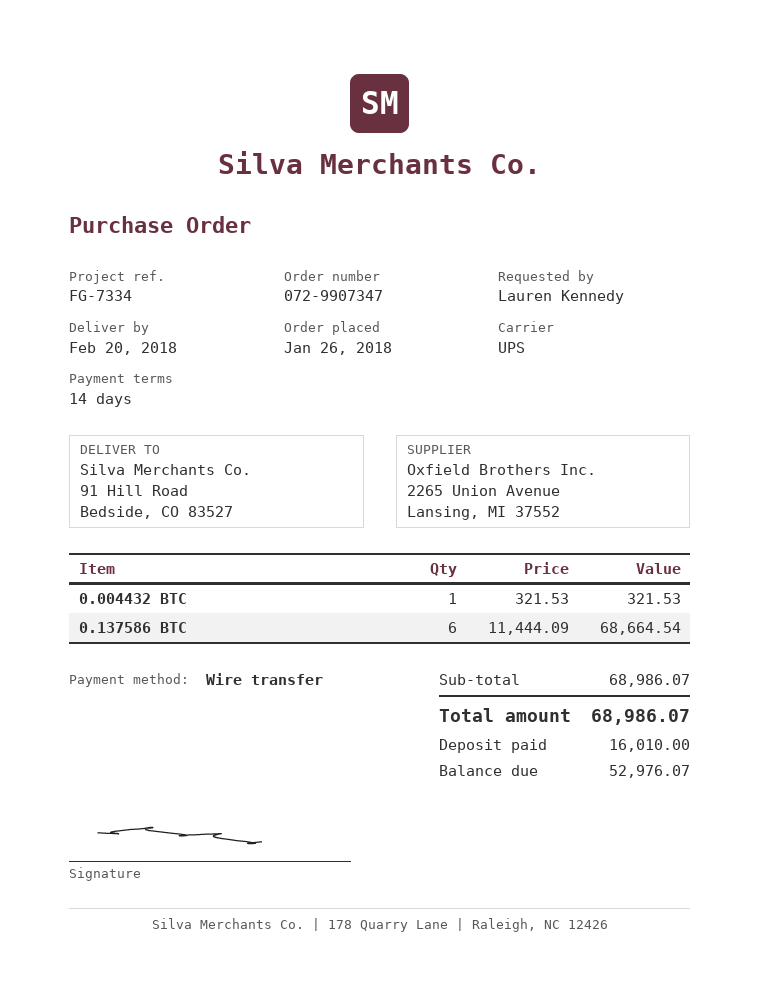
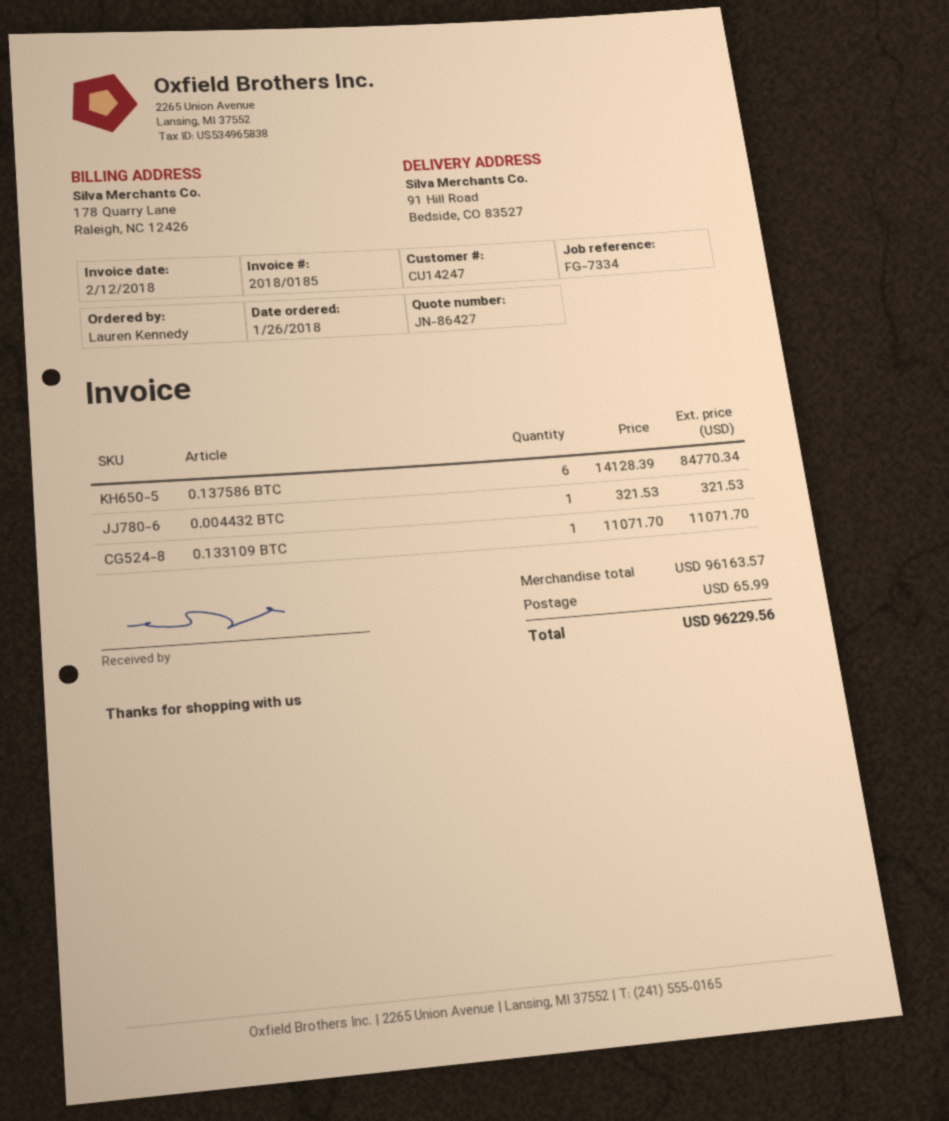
0.137586 BTC: 6 x 11444.09 = 68664.54 -> 6 x 14128.39 = 84770.34
0.133109 BTC: none -> 1 x 11071.70 = 11071.70
subtotal: 68986.07 -> 96163.57
shipping: none -> 65.99
total: 68986.07 -> 96229.56

